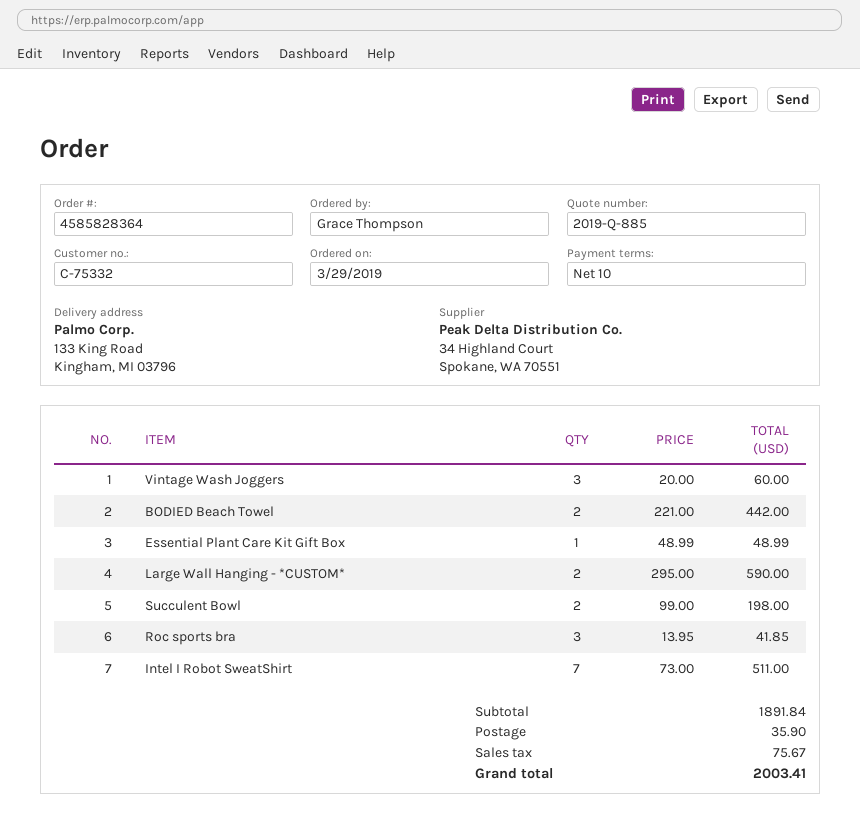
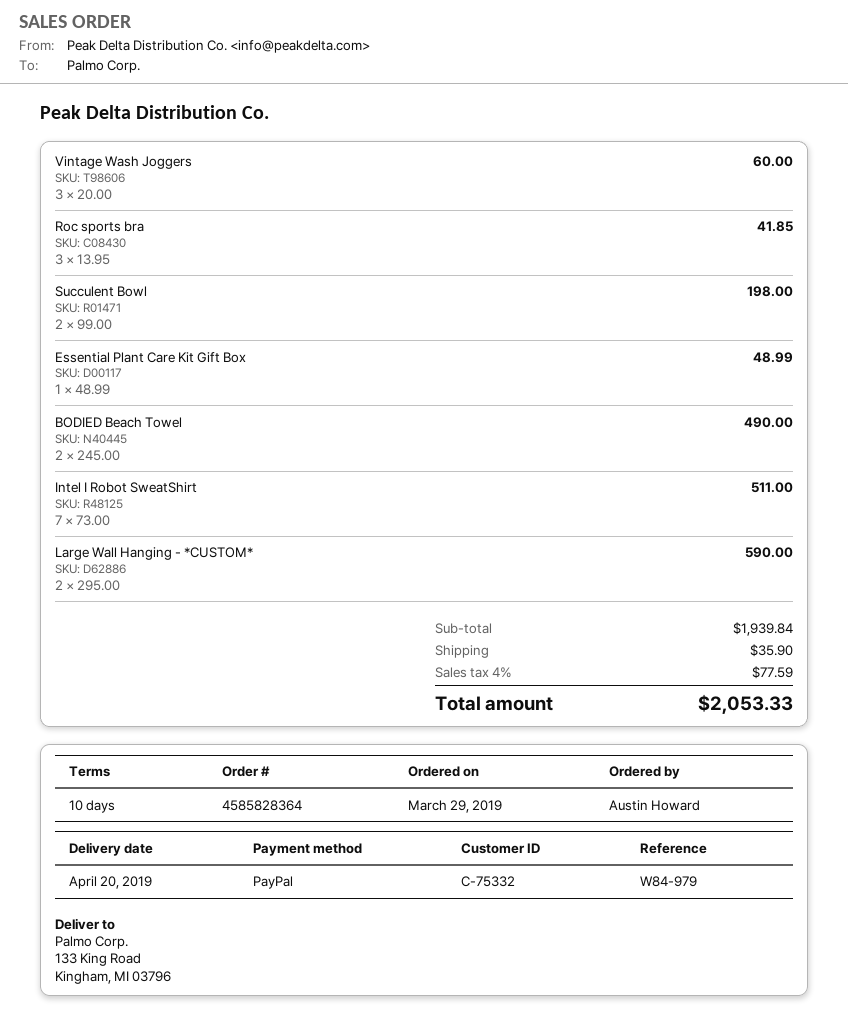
ordered by: Grace Thompson -> Austin Howard
BODIED Beach Towel: 2 x 221.00 = 442.00 -> 2 x 245.00 = 490.00
subtotal: 1891.84 -> 1939.84
tax: 75.67 -> 77.59
total: 2003.41 -> 2053.33

